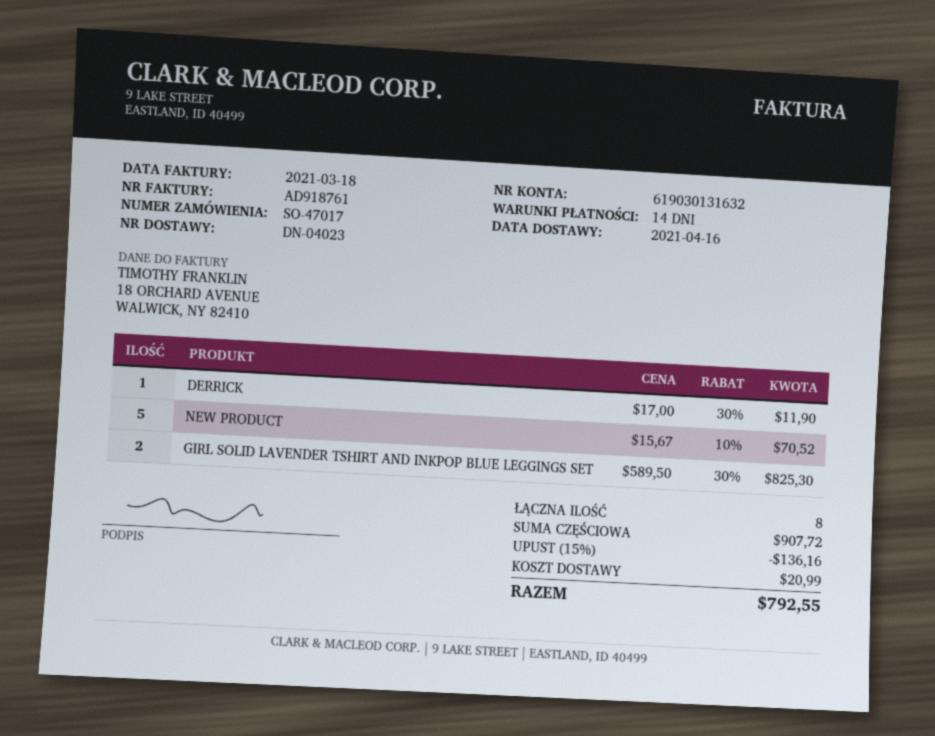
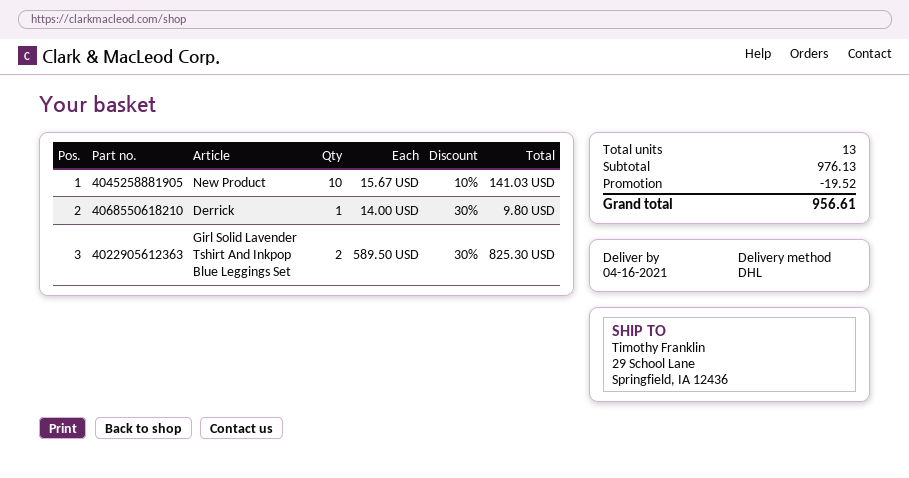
DERRICK: 1 x 17.00 - 30% = 11.90 -> 1 x 14.00 - 30% = 9.80
NEW PRODUCT: 5 x 15.67 - 10% = 70.52 -> 10 x 15.67 - 10% = 141.03
total quantity: 8 -> 13
subtotal: 907.72 -> 976.13
discount: 136.16 -> 19.52
shipping: 20.99 -> none
total: 792.55 -> 956.61

